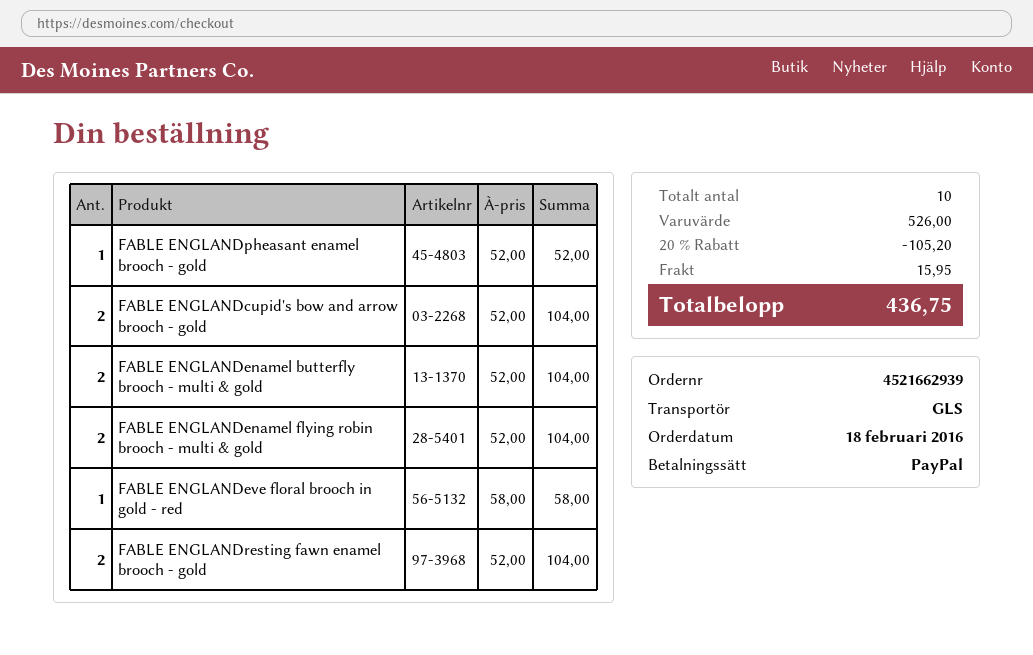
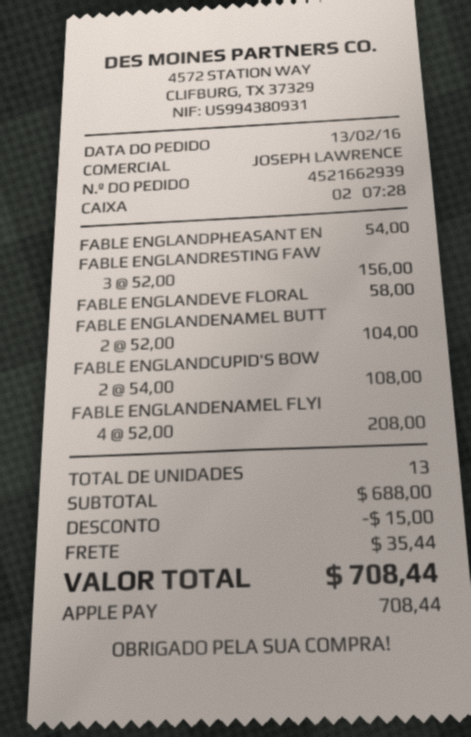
order date: 2016-02-18 -> 2016-02-13
payment method: PayPal -> Apple Pay
FABLE ENGLANDpheasant enamel brooch - gold: 1 x 52.00 = 52.00 -> 1 x 54.00 = 54.00
FABLE ENGLANDcupid's bow and arrow brooch - gold: 2 x 52.00 = 104.00 -> 2 x 54.00 = 108.00
FABLE ENGLANDenamel flying robin brooch - multi & gold: 2 x 52.00 = 104.00 -> 4 x 52.00 = 208.00
FABLE ENGLANDresting fawn enamel brooch - gold: 2 x 52.00 = 104.00 -> 3 x 52.00 = 156.00
total quantity: 10 -> 13
subtotal: 526.00 -> 688.00
discount: 105.20 -> 15.00
shipping: 15.95 -> 35.44
total: 436.75 -> 708.44

